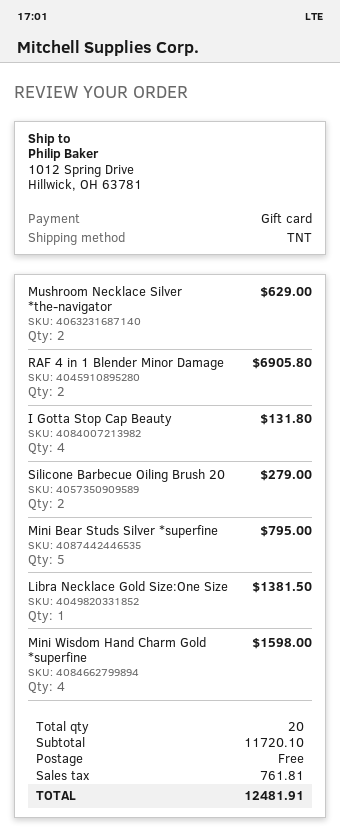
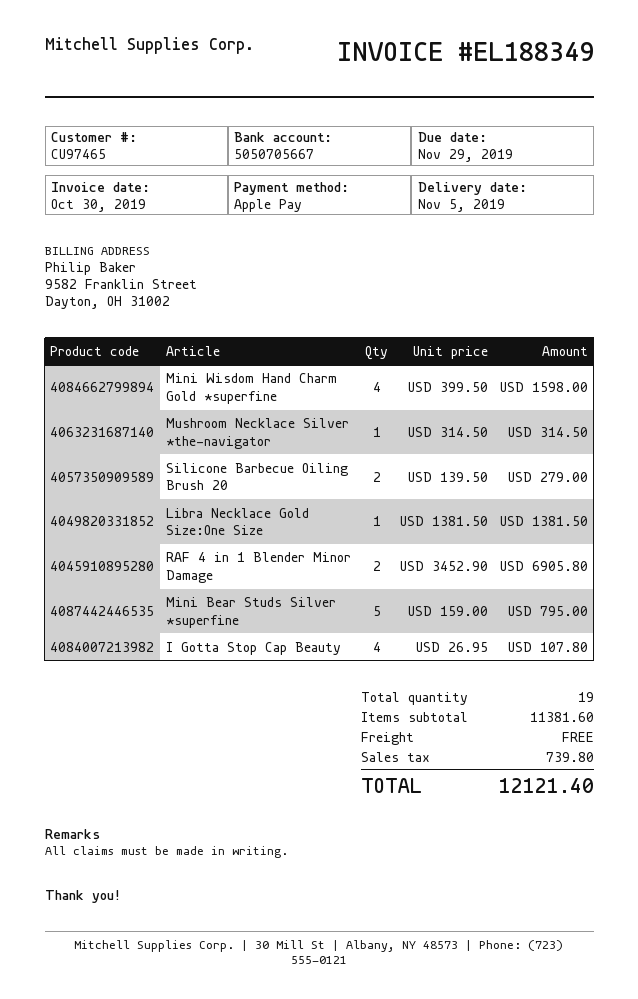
payment method: gift card -> Apple Pay
Mushroom Necklace Silver *the-navigator: 2 for 629.00 -> 1 for 314.50
I Gotta Stop Cap Beauty: 4 for 131.80 -> 4 for 107.80
total quantity: 20 -> 19
subtotal: 11720.10 -> 11381.60
tax: 761.81 -> 739.80
total: 12481.91 -> 12121.40

